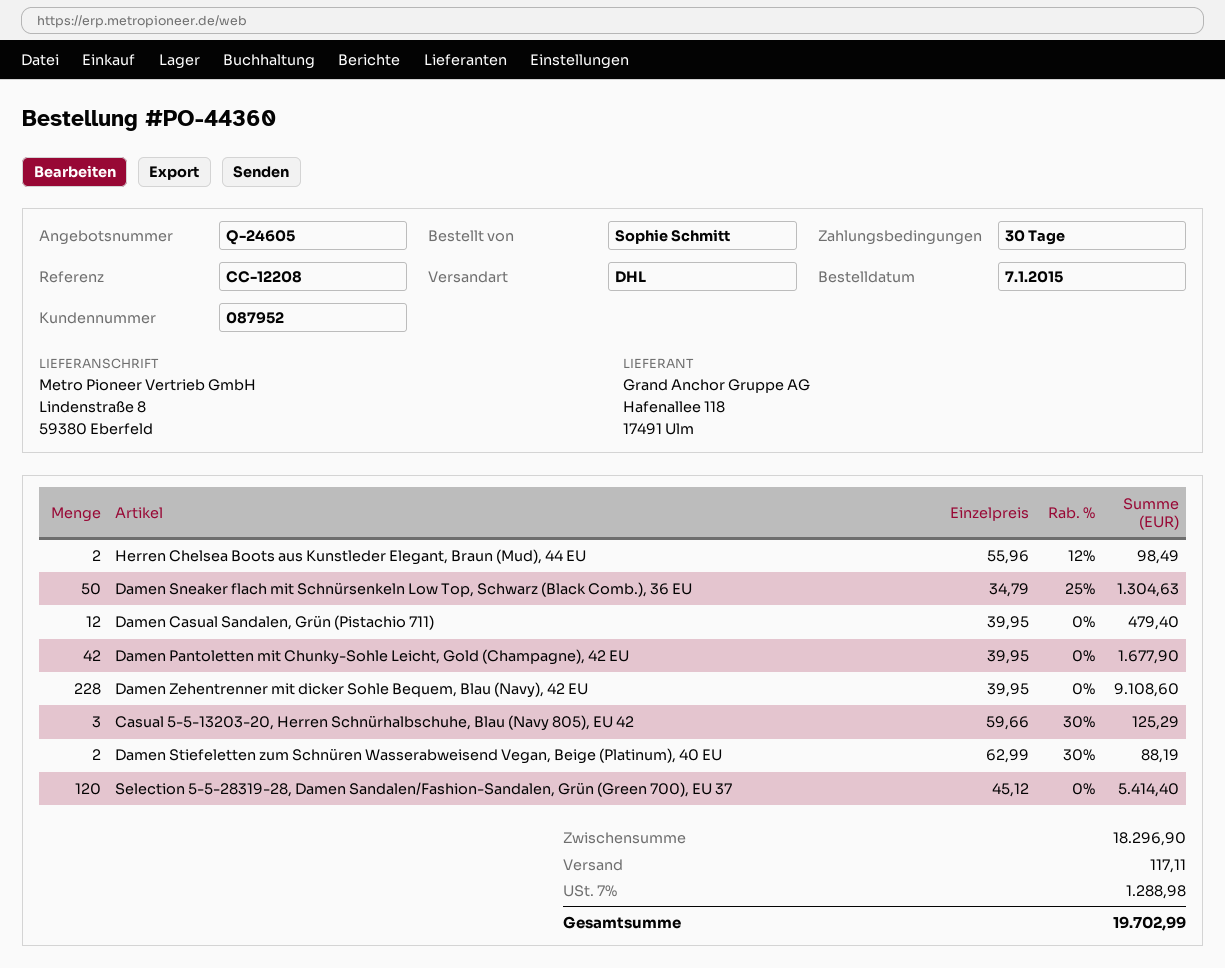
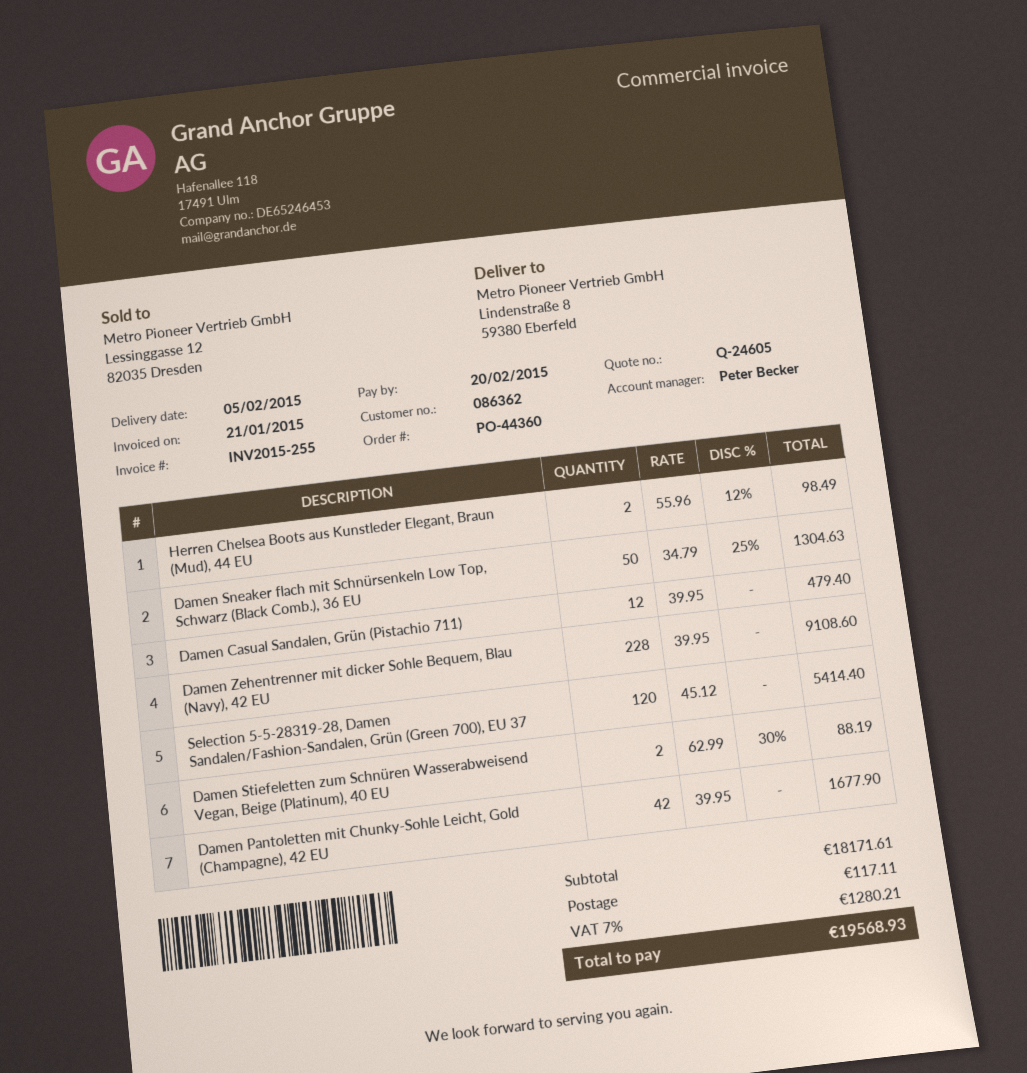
customer number: 087952 -> 086362
Casual 5-5-13203-20, Herren Schnürhalbschuhe, Blau (Navy 805), EU 42: 3 x 59.66 - 30% = 125.29 -> none
subtotal: 18296.90 -> 18171.61
tax: 7% = 1288.98 -> 7% = 1280.21
total: 19702.99 -> 19568.93

